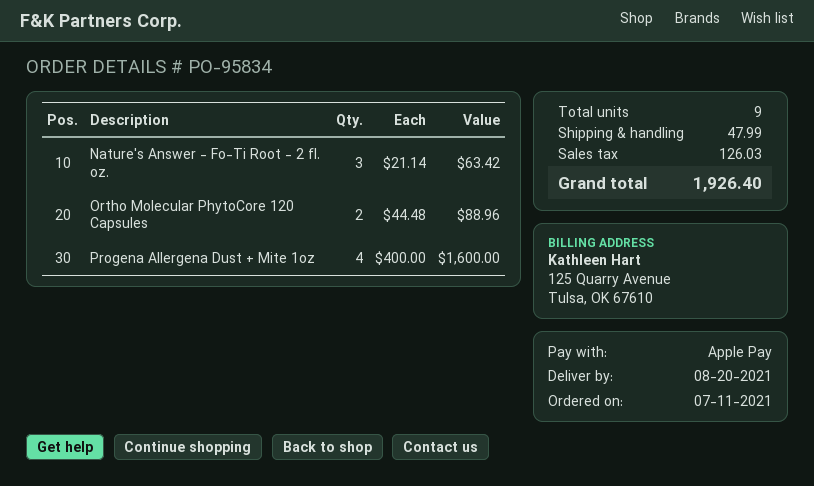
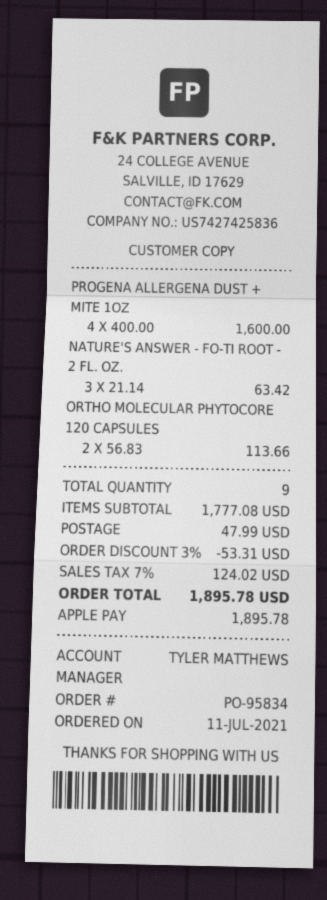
Ortho Molecular PhytoCore 120 Capsules: 2 x 44.48 = 88.96 -> 2 x 56.83 = 113.66
discount: none -> 3% = 53.31
tax: 126.03 -> 124.02
total: 1926.40 -> 1895.78

